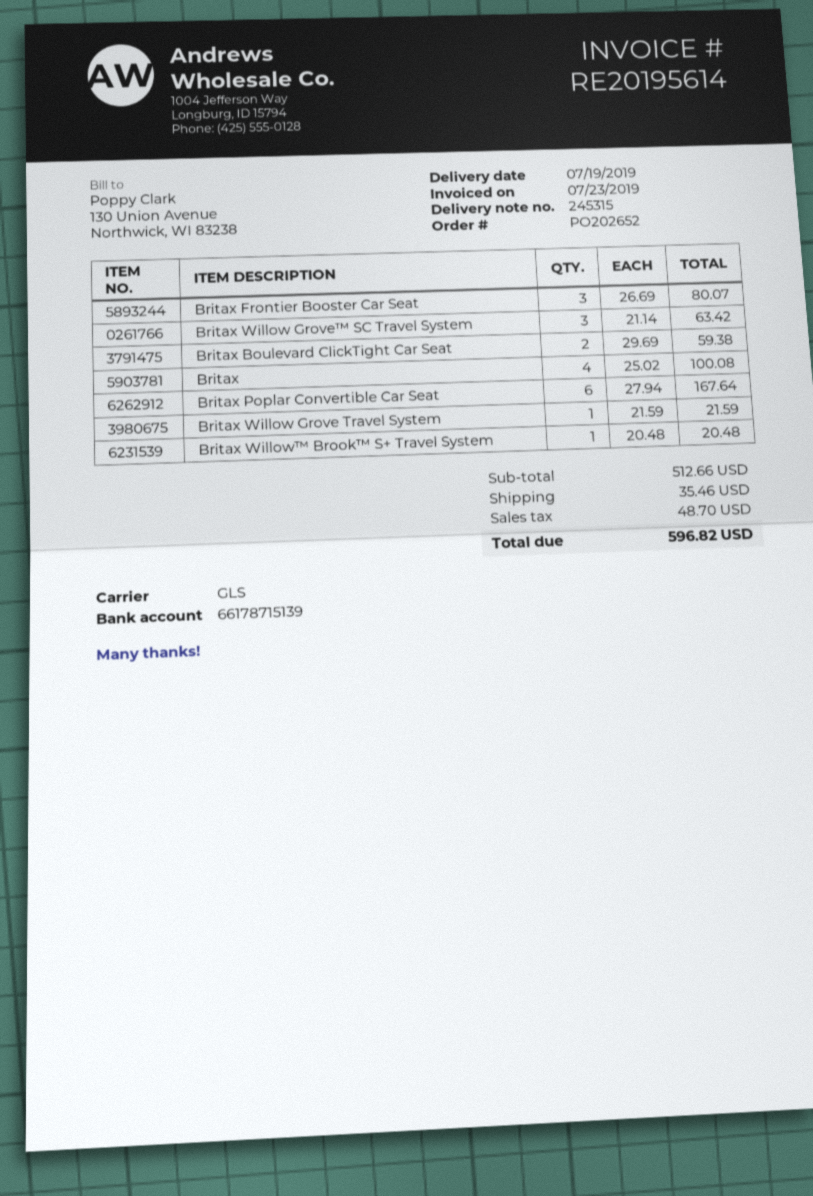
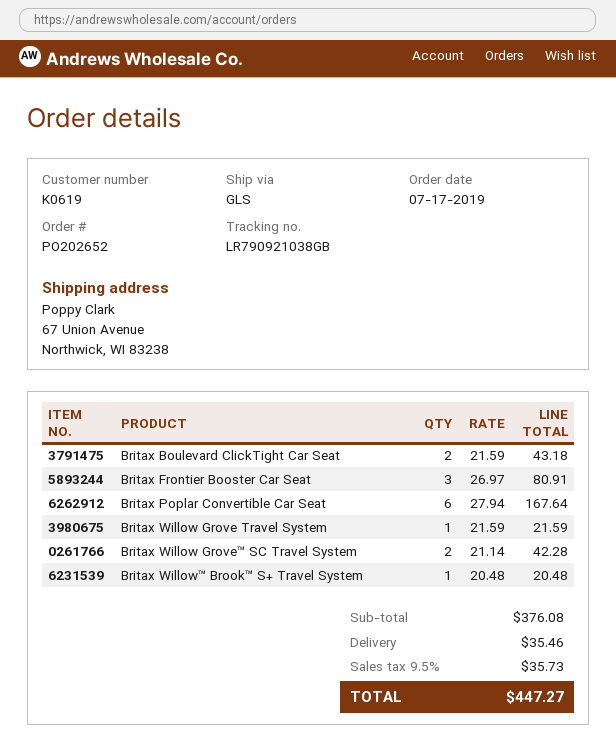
Britax Frontier Booster Car Seat: 3 x 26.69 = 80.07 -> 3 x 26.97 = 80.91
Britax Willow Grove™ SC Travel System: 3 x 21.14 = 63.42 -> 2 x 21.14 = 42.28
Britax Boulevard ClickTight Car Seat: 2 x 29.69 = 59.38 -> 2 x 21.59 = 43.18
Britax: 4 x 25.02 = 100.08 -> none
subtotal: 512.66 -> 376.08
tax: 48.70 -> 35.73
total: 596.82 -> 447.27

